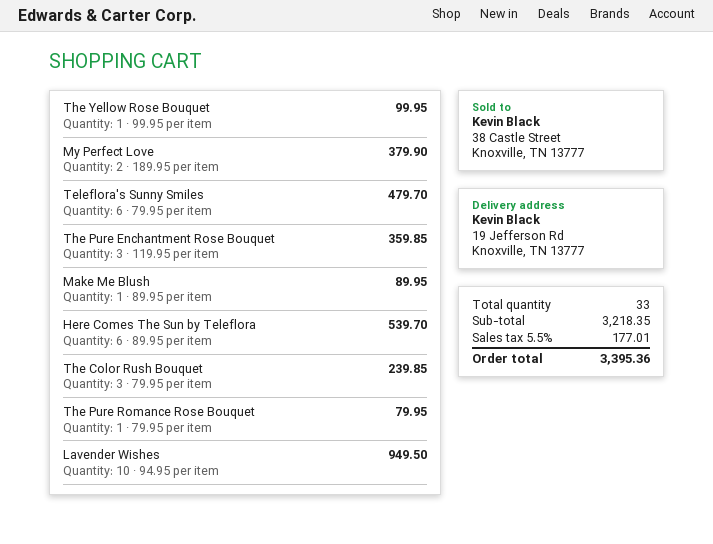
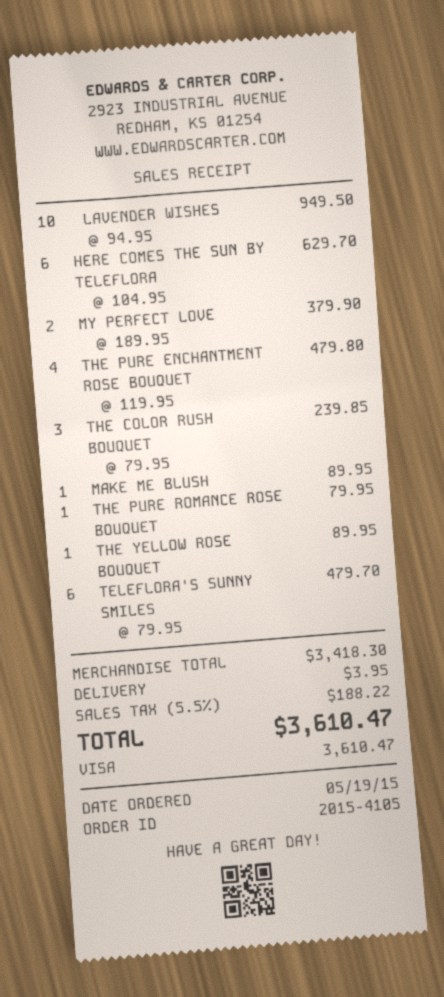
The Yellow Rose Bouquet: 1 x 99.95 = 99.95 -> 1 x 89.95 = 89.95
The Pure Enchantment Rose Bouquet: 3 x 119.95 = 359.85 -> 4 x 119.95 = 479.80
Here Comes The Sun by Teleflora: 6 x 89.95 = 539.70 -> 6 x 104.95 = 629.70
subtotal: 3218.35 -> 3418.30
shipping: none -> 3.95
tax: 5.5% = 177.01 -> 5.5% = 188.22
total: 3395.36 -> 3610.47

